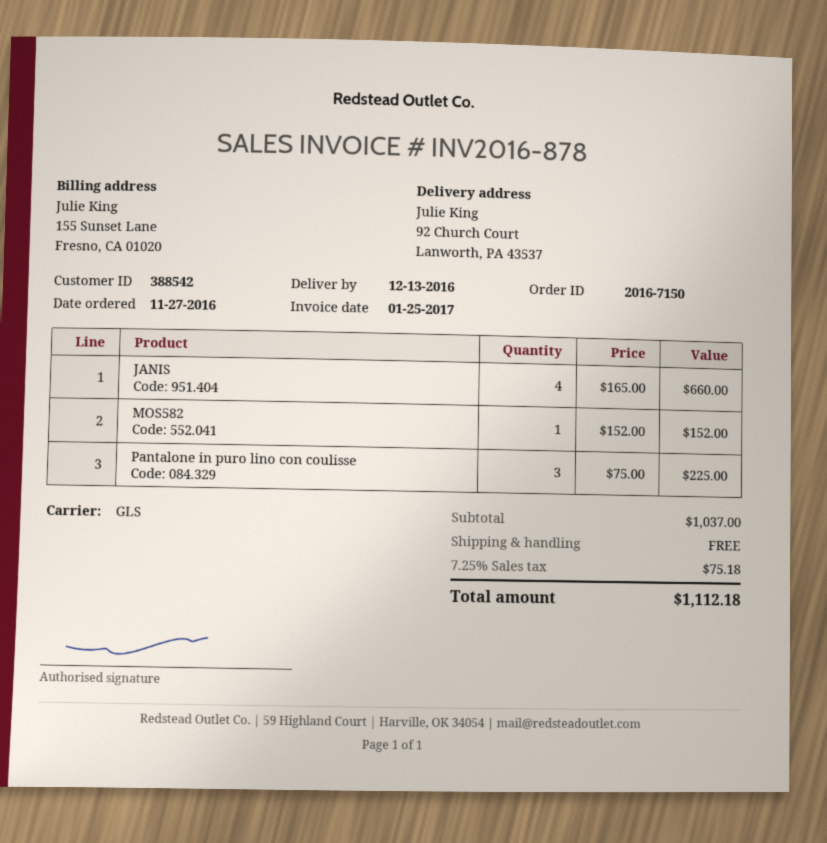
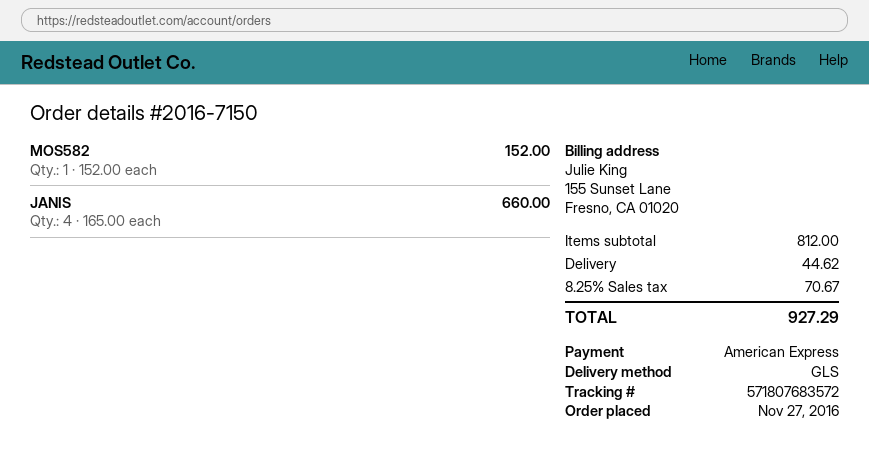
Pantalone in puro lino con coulisse: 3 x 75.00 = 225.00 -> none
subtotal: 1037.00 -> 812.00
shipping: 0.00 -> 44.62
tax: 7.25% = 75.18 -> 8.25% = 70.67
total: 1112.18 -> 927.29

